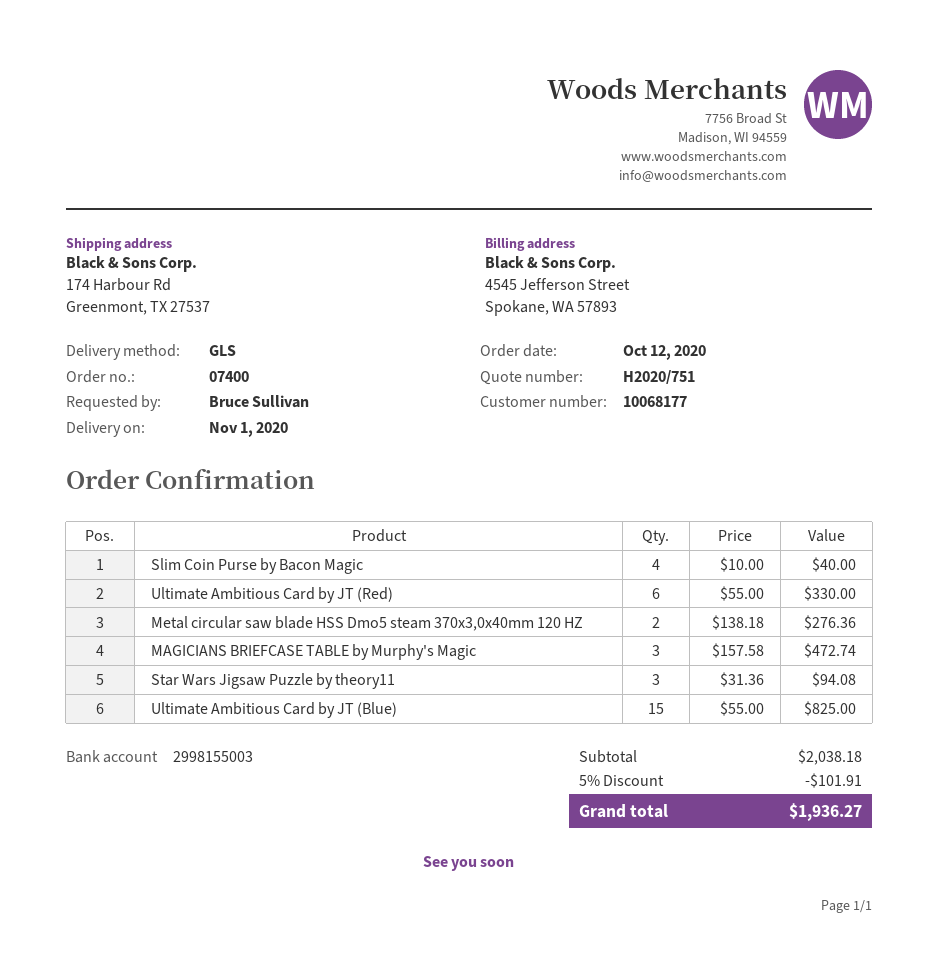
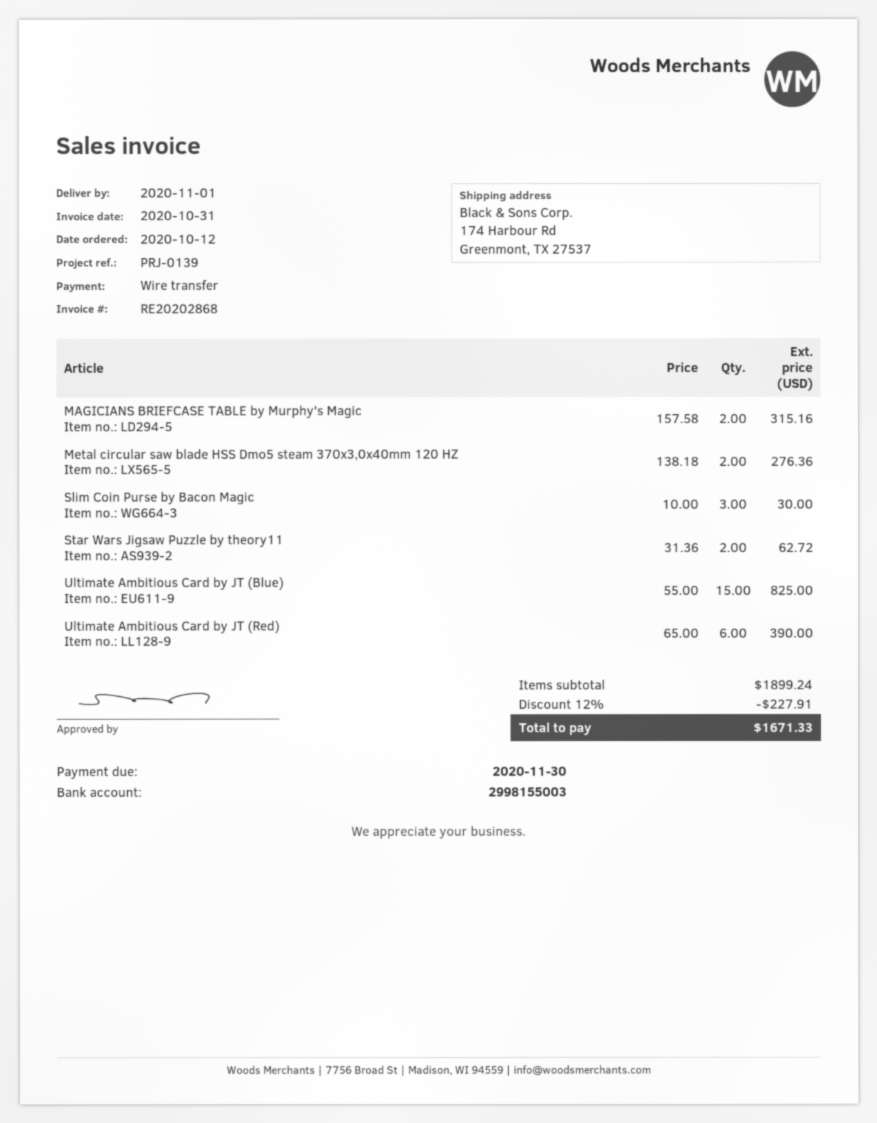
Slim Coin Purse by Bacon Magic: 4 x 10.00 = 40.00 -> 3 x 10.00 = 30.00
Ultimate Ambitious Card by JT (Red): 6 x 55.00 = 330.00 -> 6 x 65.00 = 390.00
MAGICIANS BRIEFCASE TABLE by Murphy's Magic: 3 x 157.58 = 472.74 -> 2 x 157.58 = 315.16
Star Wars Jigsaw Puzzle by theory11: 3 x 31.36 = 94.08 -> 2 x 31.36 = 62.72
subtotal: 2038.18 -> 1899.24
discount: 5% = 101.91 -> 12% = 227.91
total: 1936.27 -> 1671.33

